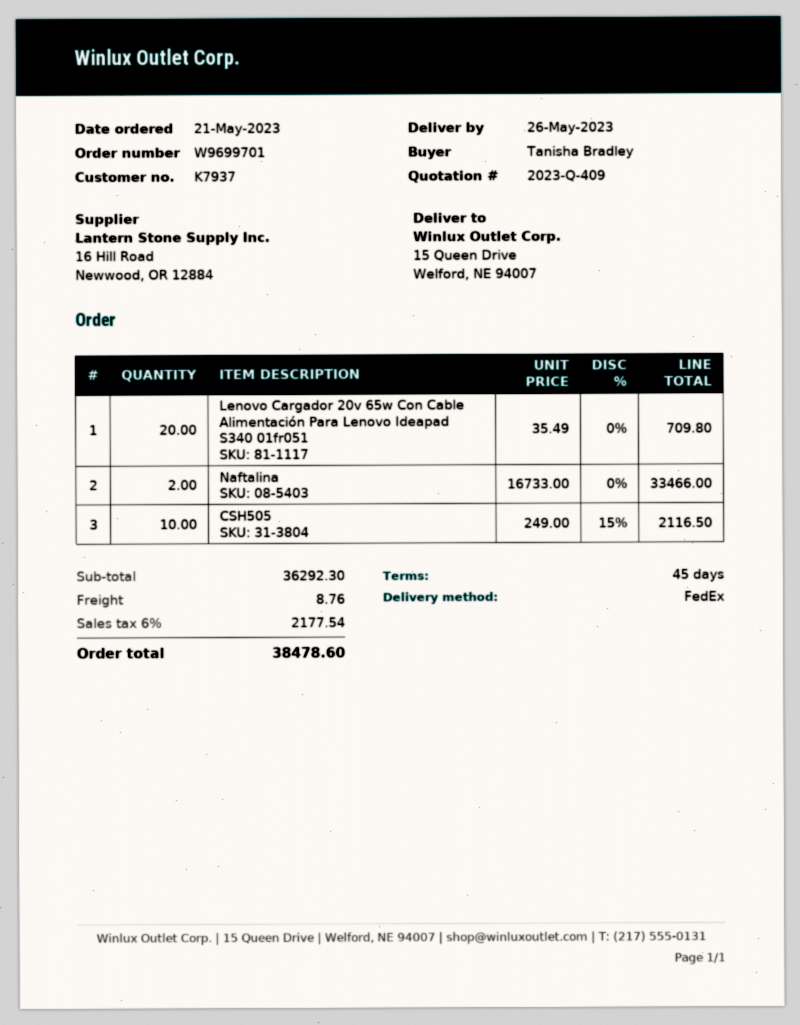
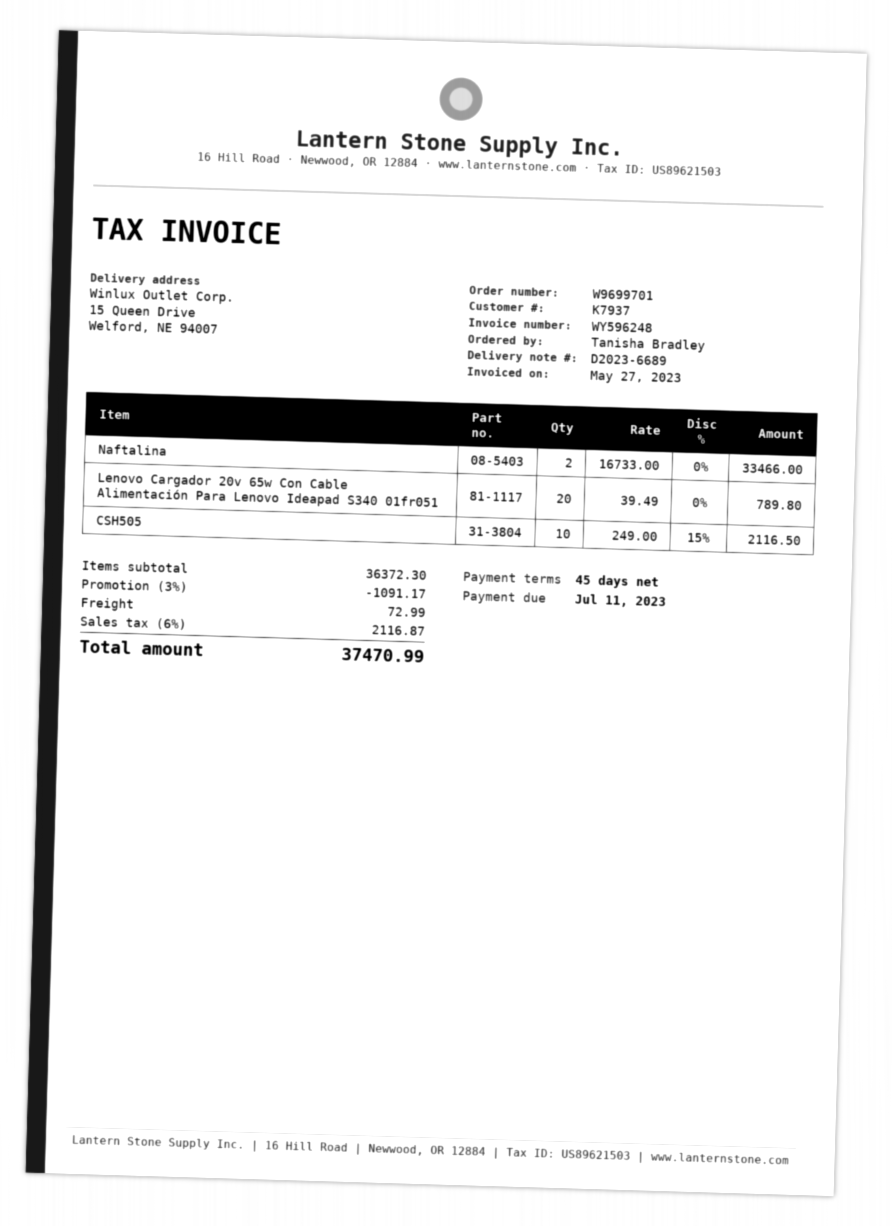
Lenovo Cargador 20v 65w Con Cable Alimentación Para Lenovo Ideapad S340 01fr051: 20 x 35.49 = 709.80 -> 20 x 39.49 = 789.80
subtotal: 36292.30 -> 36372.30
discount: none -> 3% = 1091.17
shipping: 8.76 -> 72.99
tax: 6% = 2177.54 -> 6% = 2116.87
total: 38478.60 -> 37470.99

